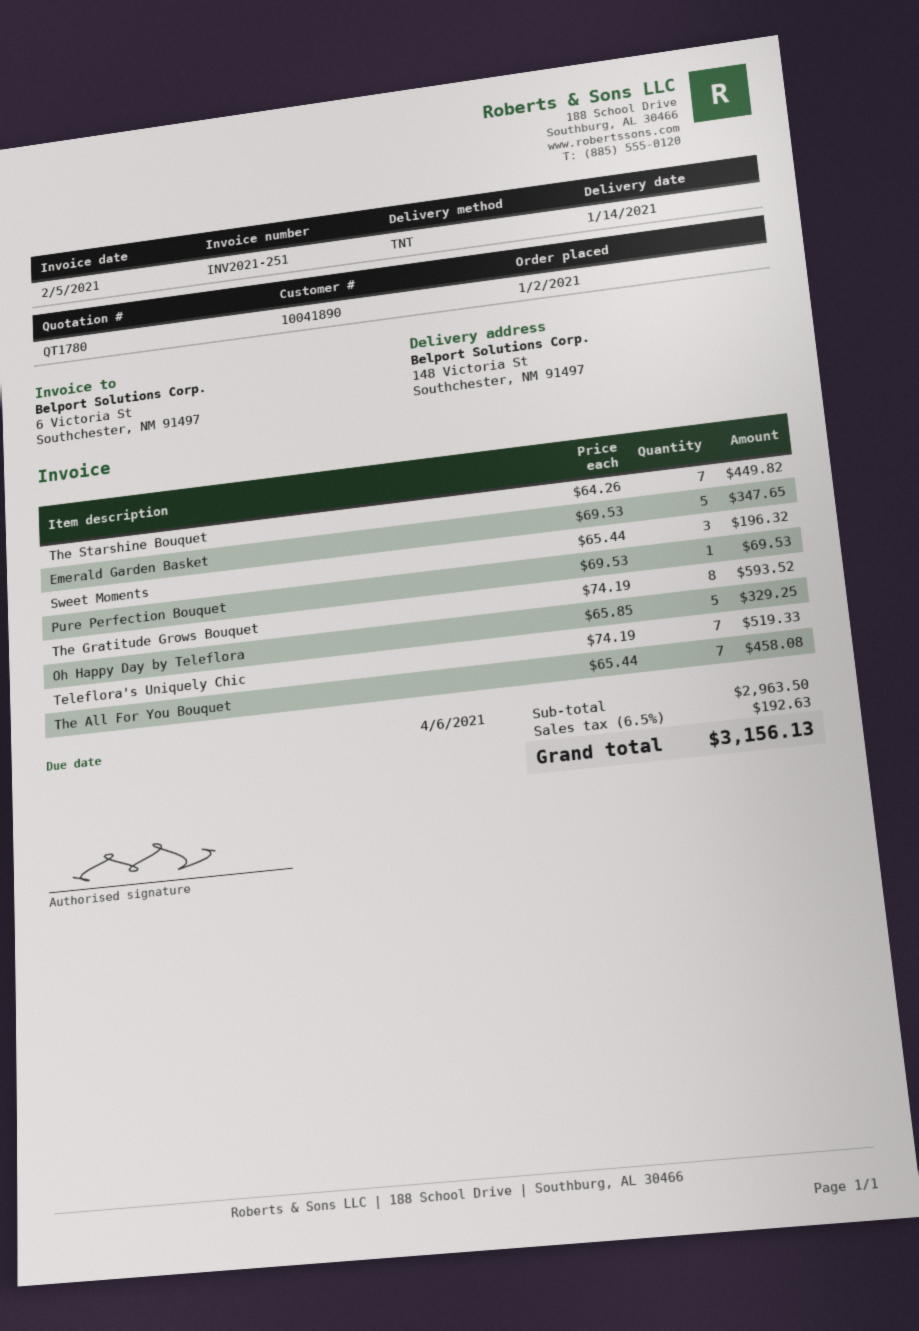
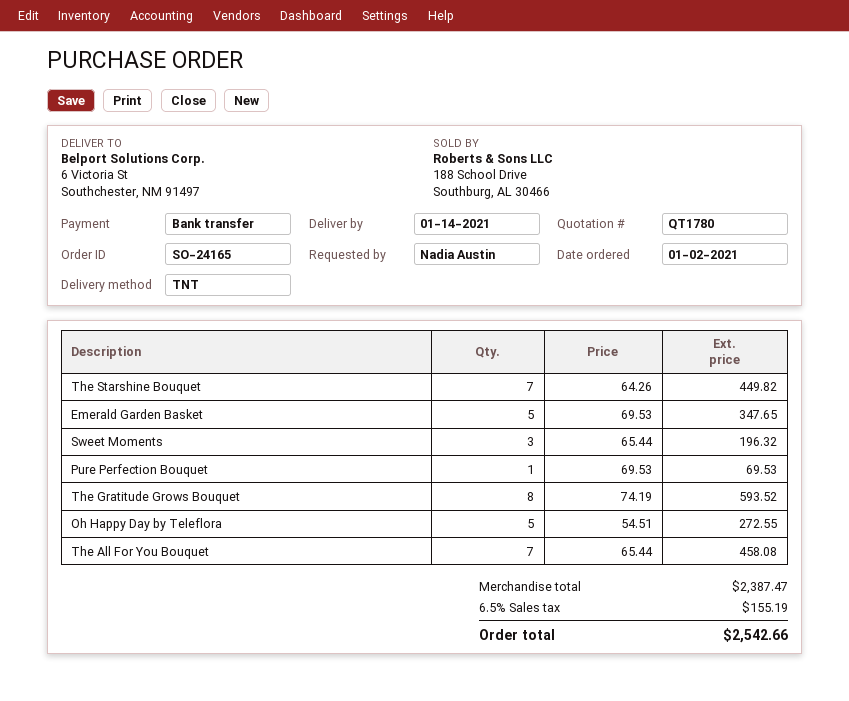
ship to: 148 Victoria St, Southchester, NM 91497 -> 6 Victoria St, Southchester, NM 91497
Oh Happy Day by Teleflora: 5 x 65.85 = 329.25 -> 5 x 54.51 = 272.55
Teleflora's Uniquely Chic: 7 x 74.19 = 519.33 -> none
subtotal: 2963.50 -> 2387.47
tax: 6.5% = 192.63 -> 6.5% = 155.19
total: 3156.13 -> 2542.66

